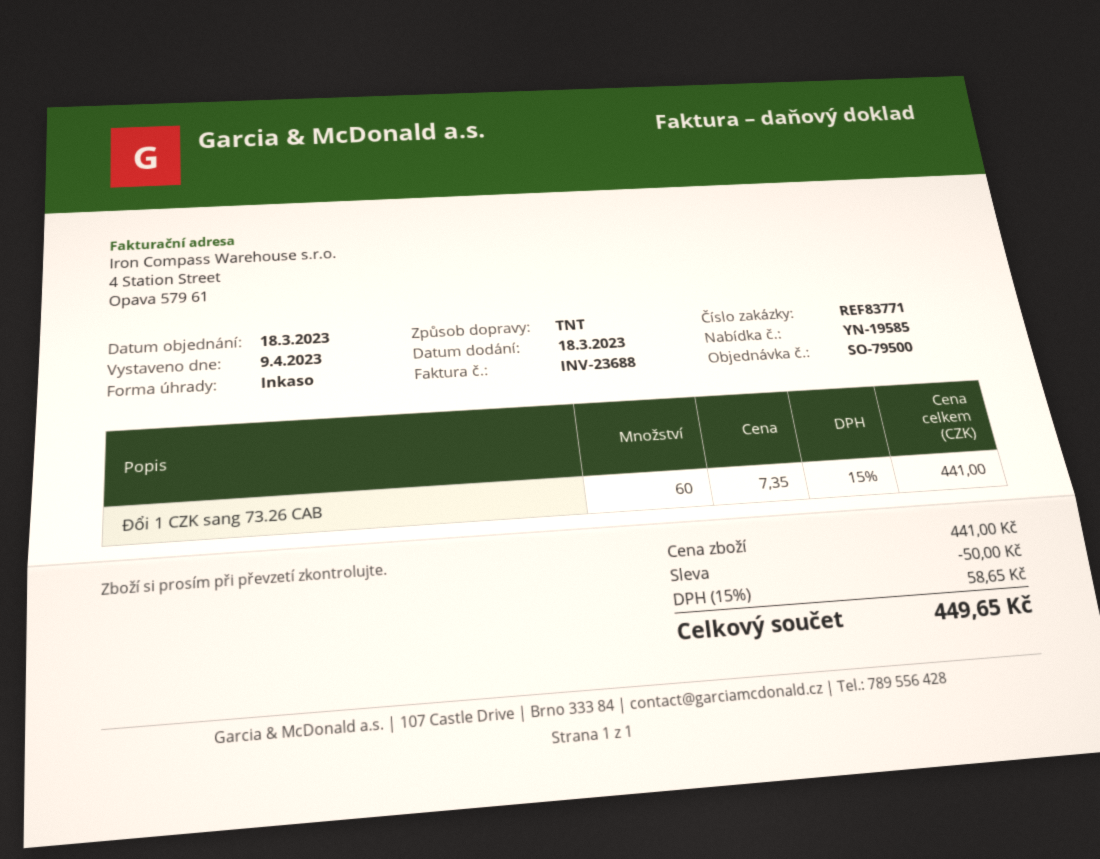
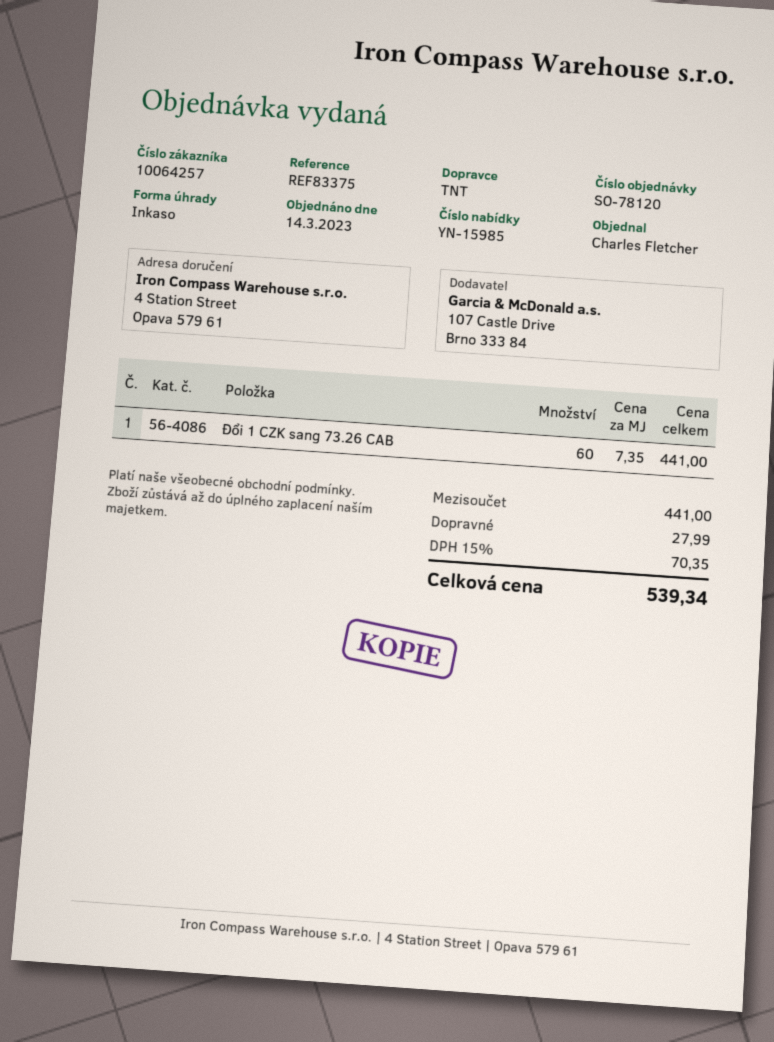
quote number: YN-19585 -> YN-15985
order number: SO-79500 -> SO-78120
order date: 2023-03-18 -> 2023-03-14
reference: REF83771 -> REF83375
discount: 50.00 -> none
shipping: none -> 27.99
tax: 15% = 58.65 -> 15% = 70.35
total: 449.65 -> 539.34

